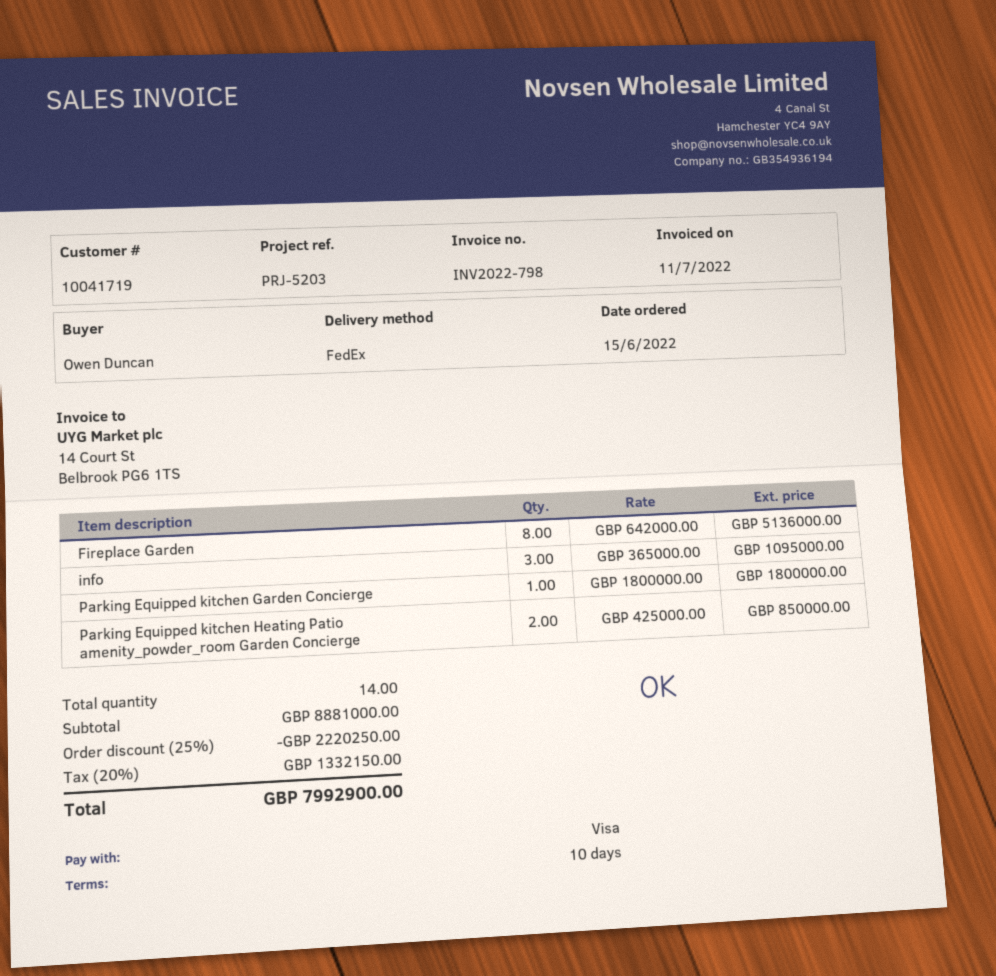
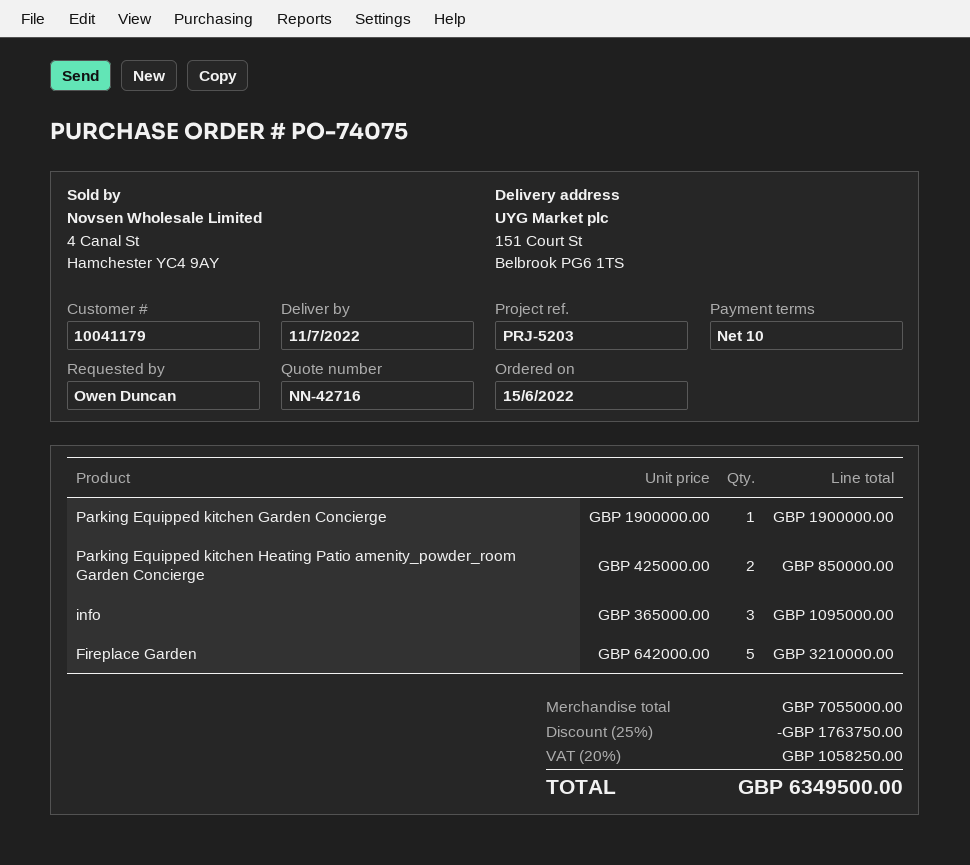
customer number: 10041719 -> 10041179
Fireplace Garden: 8 x 642000.00 = 5136000.00 -> 5 x 642000.00 = 3210000.00
Parking Equipped kitchen Garden Concierge: 1 x 1800000.00 = 1800000.00 -> 1 x 1900000.00 = 1900000.00
subtotal: 8881000.00 -> 7055000.00
discount: 25% = 2220250.00 -> 25% = 1763750.00
tax: 20% = 1332150.00 -> 20% = 1058250.00
total: 7992900.00 -> 6349500.00

